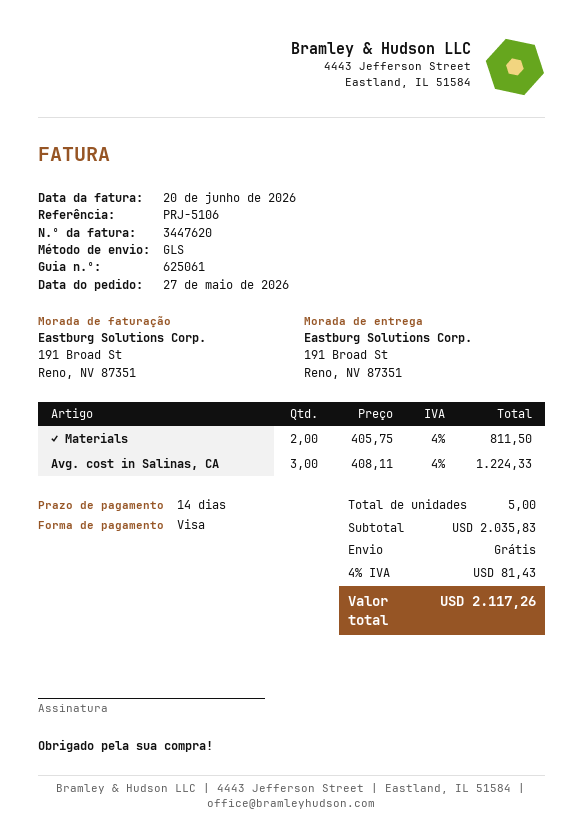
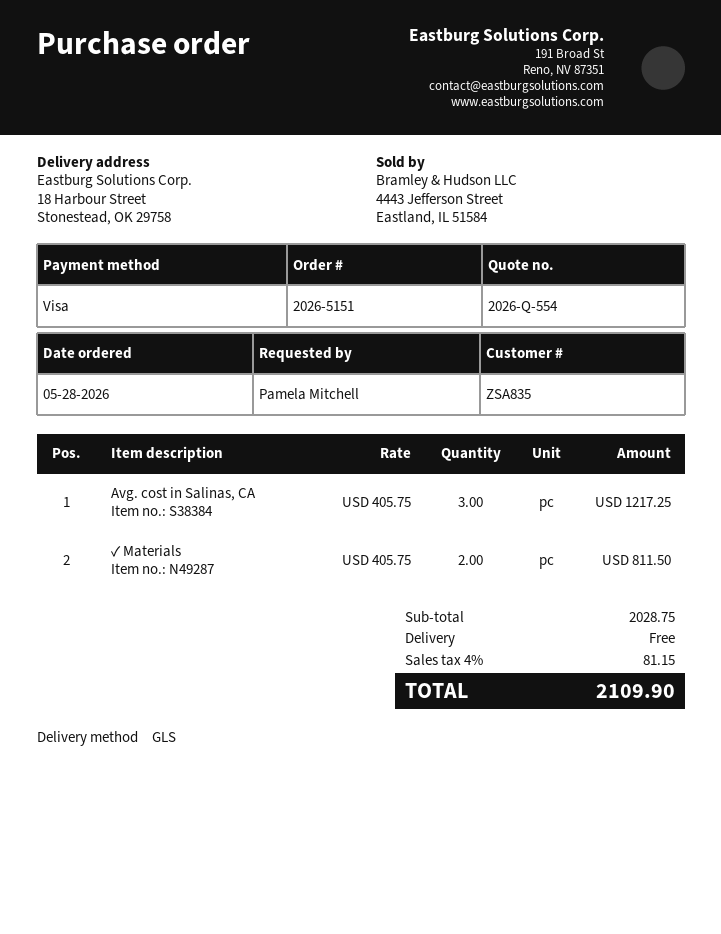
order date: 2026-05-27 -> 2026-05-28
ship to: 191 Broad St, Reno, NV 87351 -> 18 Harbour Street, Stonestead, OK 29758
Avg. cost in Salinas, CA: 3 x 408.11 = 1224.33 -> 3 x 405.75 = 1217.25
subtotal: 2035.83 -> 2028.75
tax: 4% = 81.43 -> 4% = 81.15
total: 2117.26 -> 2109.90

